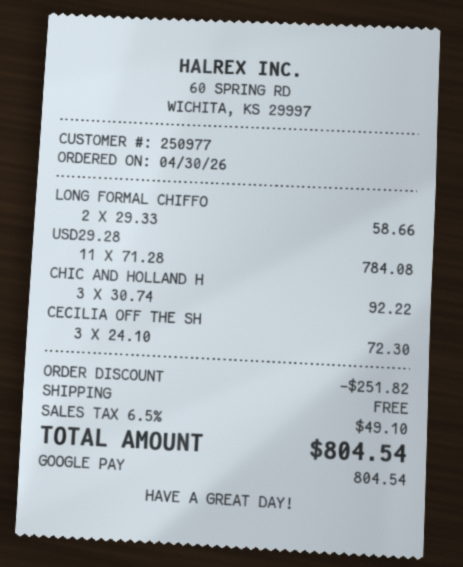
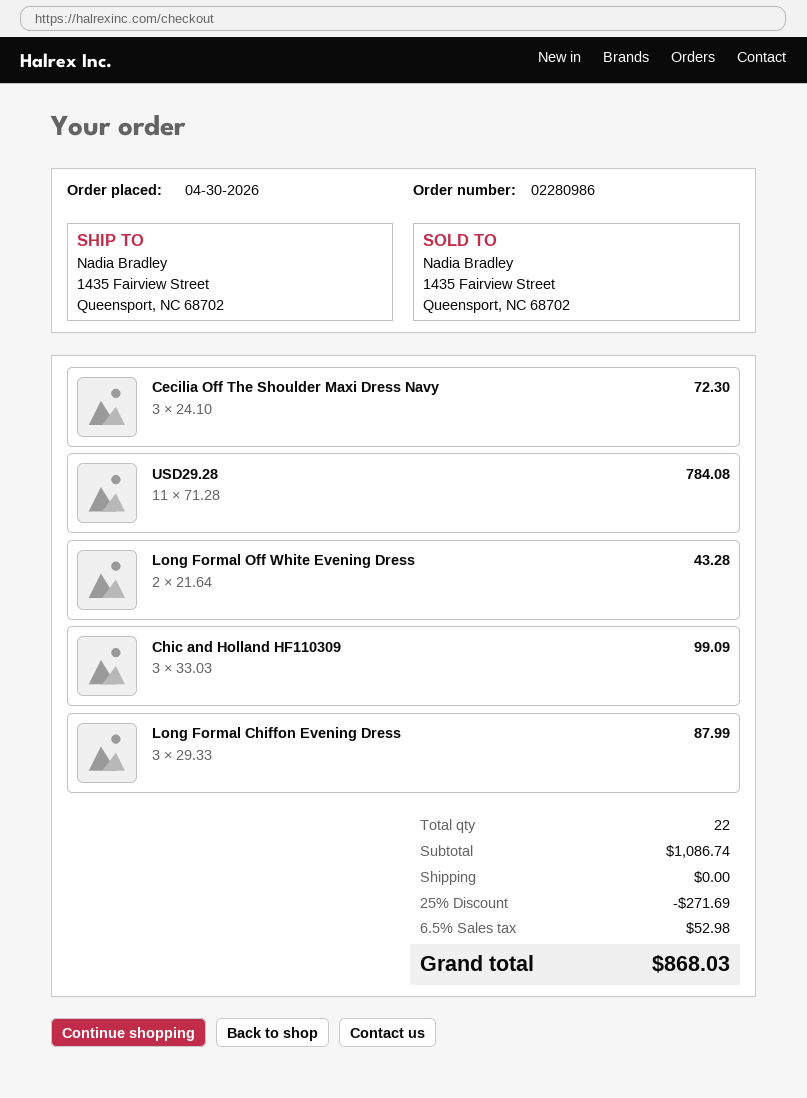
LONG FORMAL CHIFFO: 2 x 29.33 = 58.66 -> 3 x 29.33 = 87.99
CHIC AND HOLLAND H: 3 x 30.74 = 92.22 -> 3 x 33.03 = 99.09
Long Formal Off White Evening Dress: none -> 2 x 21.64 = 43.28
discount: 251.82 -> 271.69
tax: 6.5% = 49.10 -> 6.5% = 52.98
total: 804.54 -> 868.03

